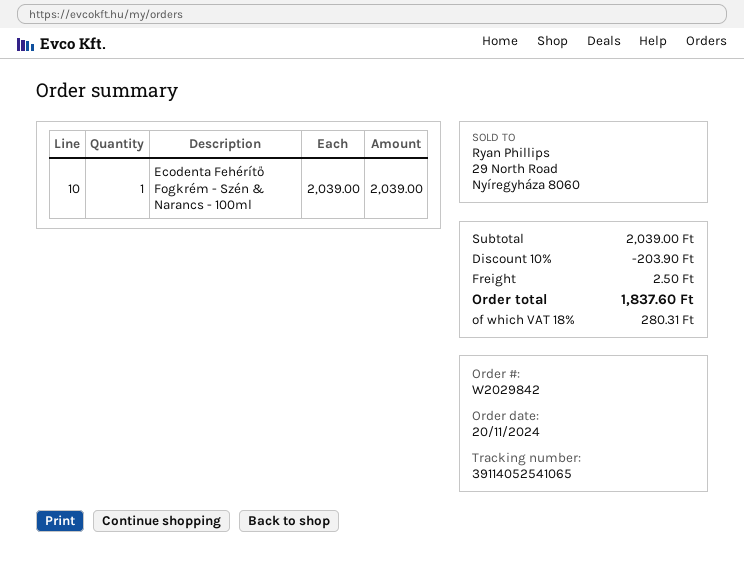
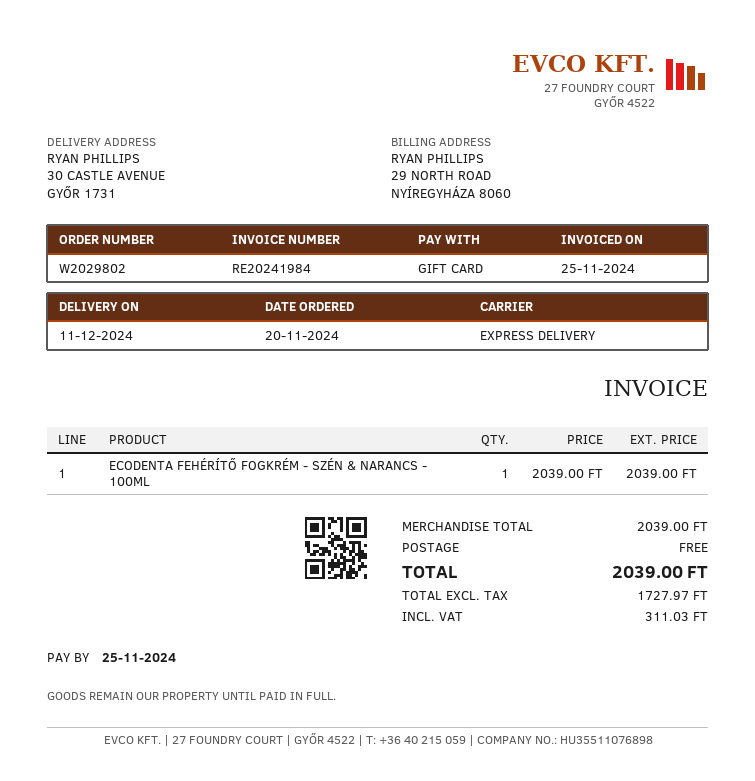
order number: W2029842 -> W2029802
discount: 10% = 203.90 -> none
shipping: 2.50 -> 0.00
tax: 280.31 -> 311.03
total: 1837.60 -> 2039.00

